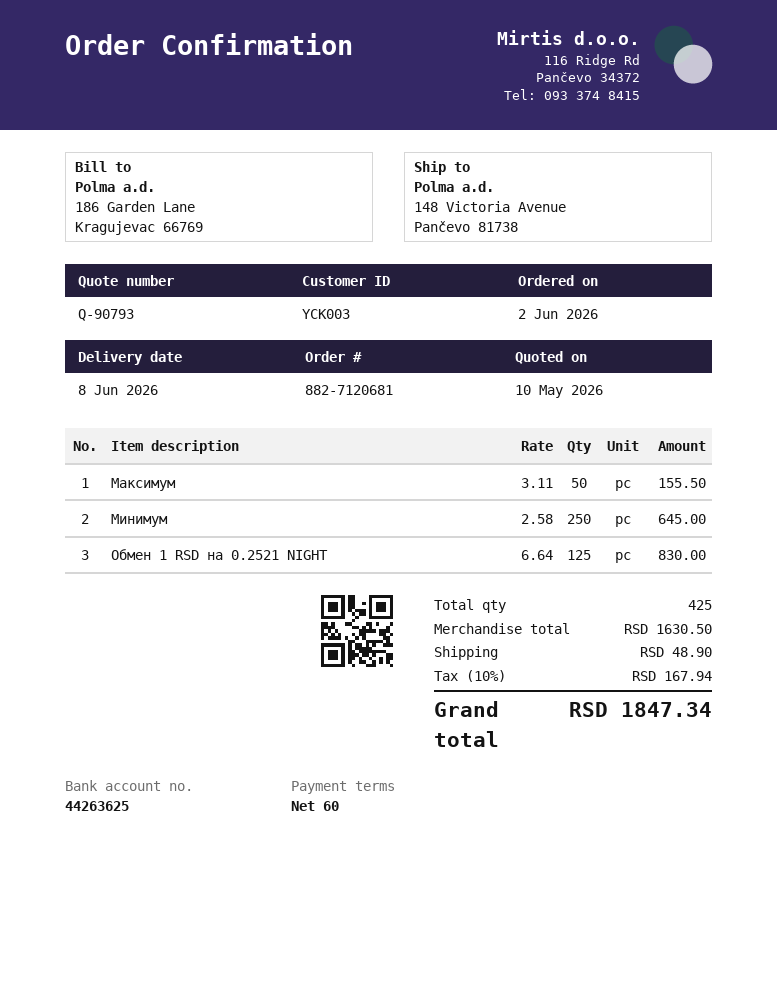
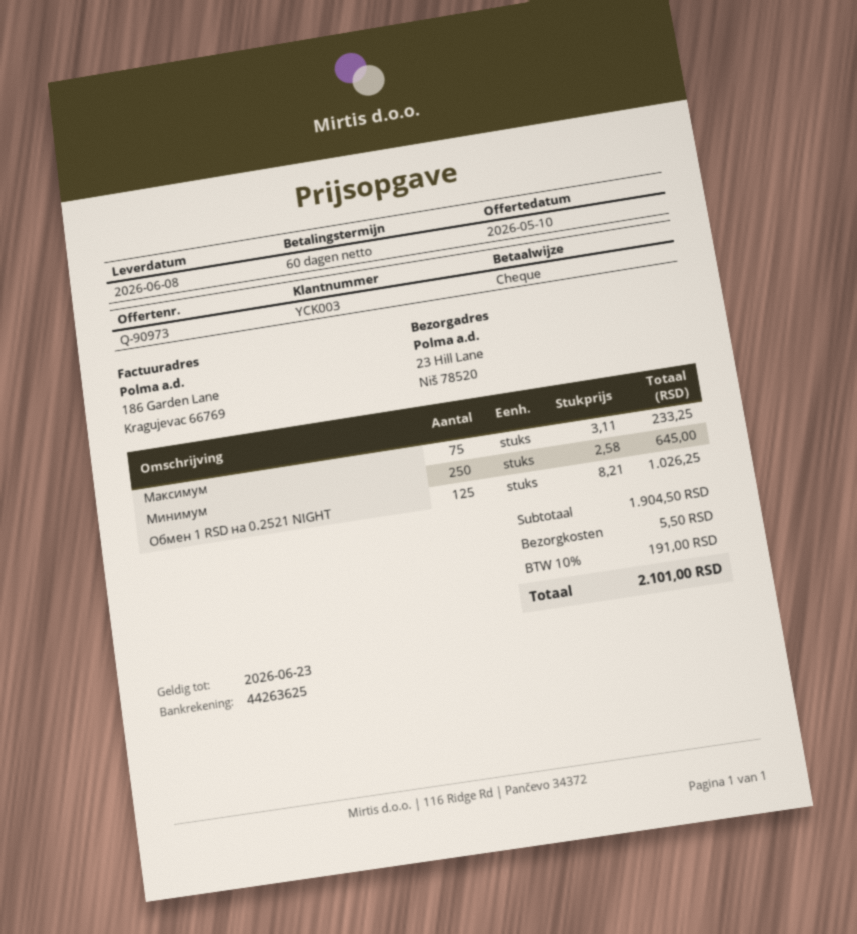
quote number: Q-90793 -> Q-90973
ship to: 148 Victoria Avenue, Pančevo 81738 -> 23 Hill Lane, Niš 78520
Максимум: 50 x 3.11 = 155.50 -> 75 x 3.11 = 233.25
Обмен 1 RSD на 0.2521 NIGHT: 125 x 6.64 = 830.00 -> 125 x 8.21 = 1026.25
subtotal: 1630.50 -> 1904.50
shipping: 48.90 -> 5.50
tax: 10% = 167.94 -> 10% = 191.00
total: 1847.34 -> 2101.00

